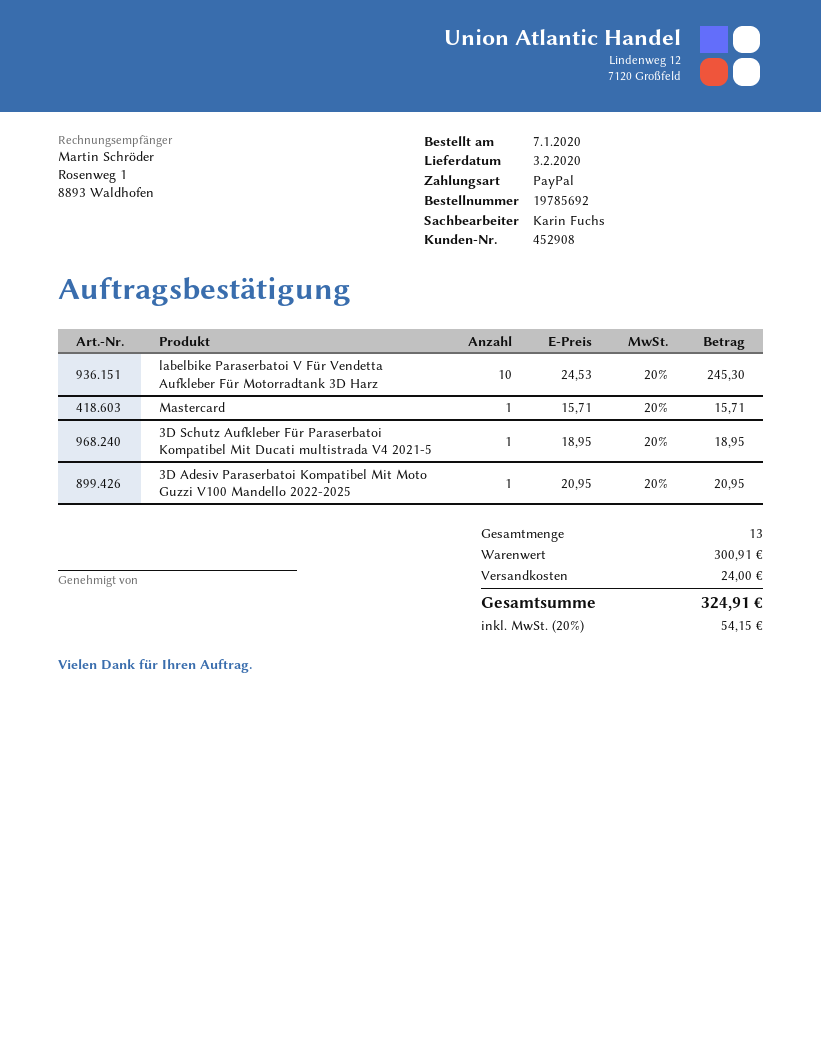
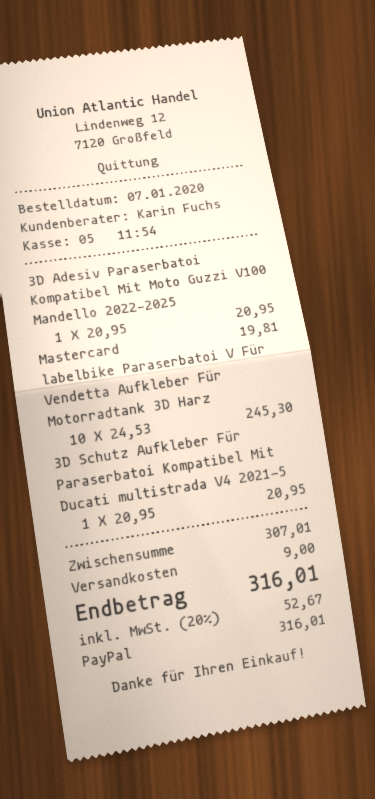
Mastercard: 1 x 15.71 = 15.71 -> 1 x 19.81 = 19.81
3D Schutz Aufkleber Für Paraserbatoi Kompatibel Mit Ducati multistrada V4 2021-5: 1 x 18.95 = 18.95 -> 1 x 20.95 = 20.95
subtotal: 300.91 -> 307.01
shipping: 24.00 -> 9.00
tax: 20% = 54.15 -> 20% = 52.67
total: 324.91 -> 316.01

